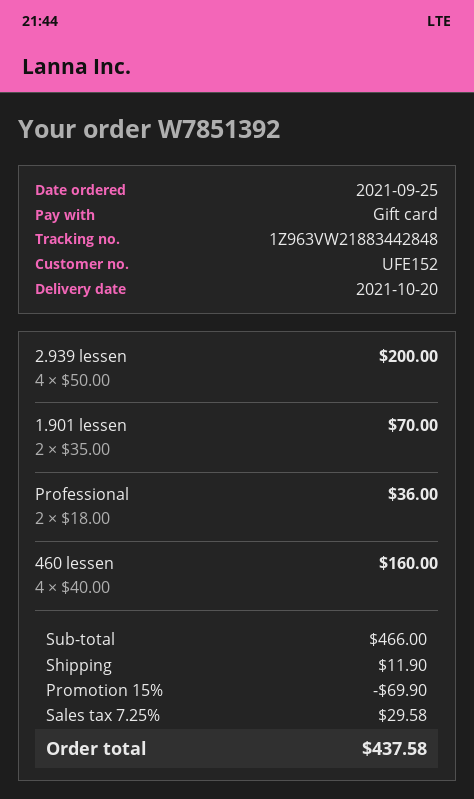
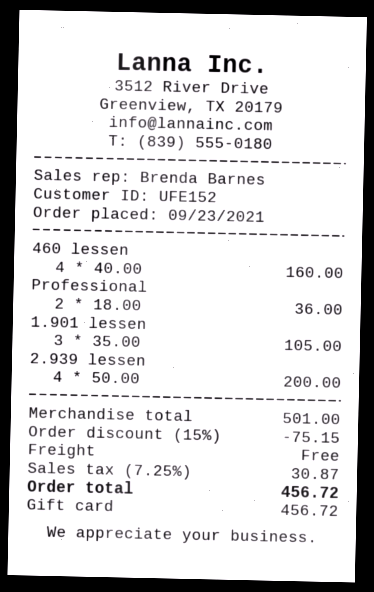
order date: 2021-09-25 -> 2021-09-23
1.901 lessen: 2 x 35.00 = 70.00 -> 3 x 35.00 = 105.00
subtotal: 466.00 -> 501.00
discount: 15% = 69.90 -> 15% = 75.15
shipping: 11.90 -> 0.00
tax: 7.25% = 29.58 -> 7.25% = 30.87
total: 437.58 -> 456.72

